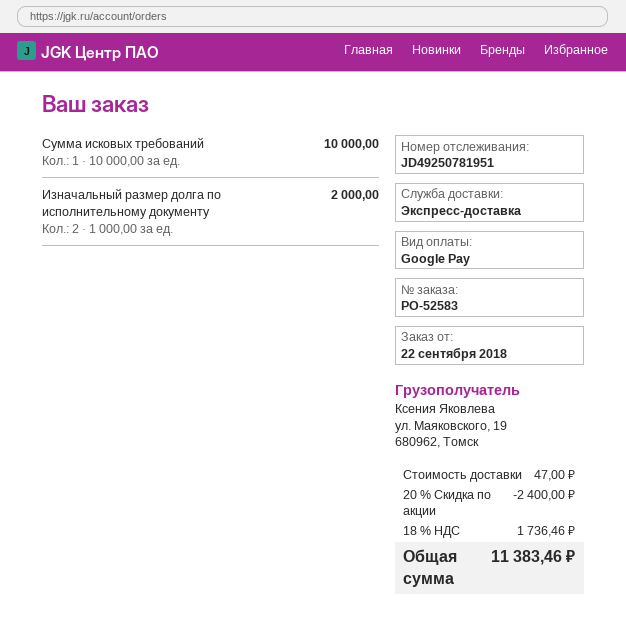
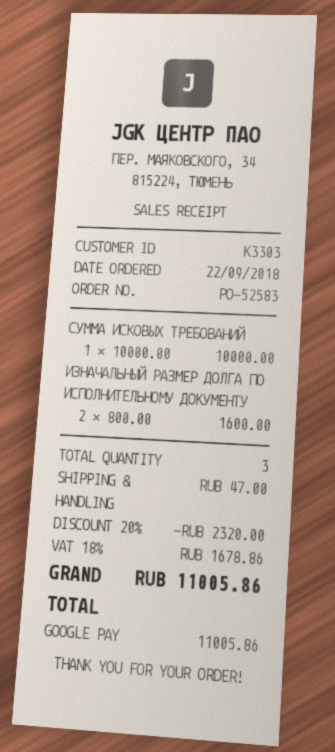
Изначальный размер долга по исполнительному документу: 2 x 1000.00 = 2000.00 -> 2 x 800.00 = 1600.00
discount: 20% = 2400.00 -> 20% = 2320.00
tax: 18% = 1736.46 -> 18% = 1678.86
total: 11383.46 -> 11005.86

